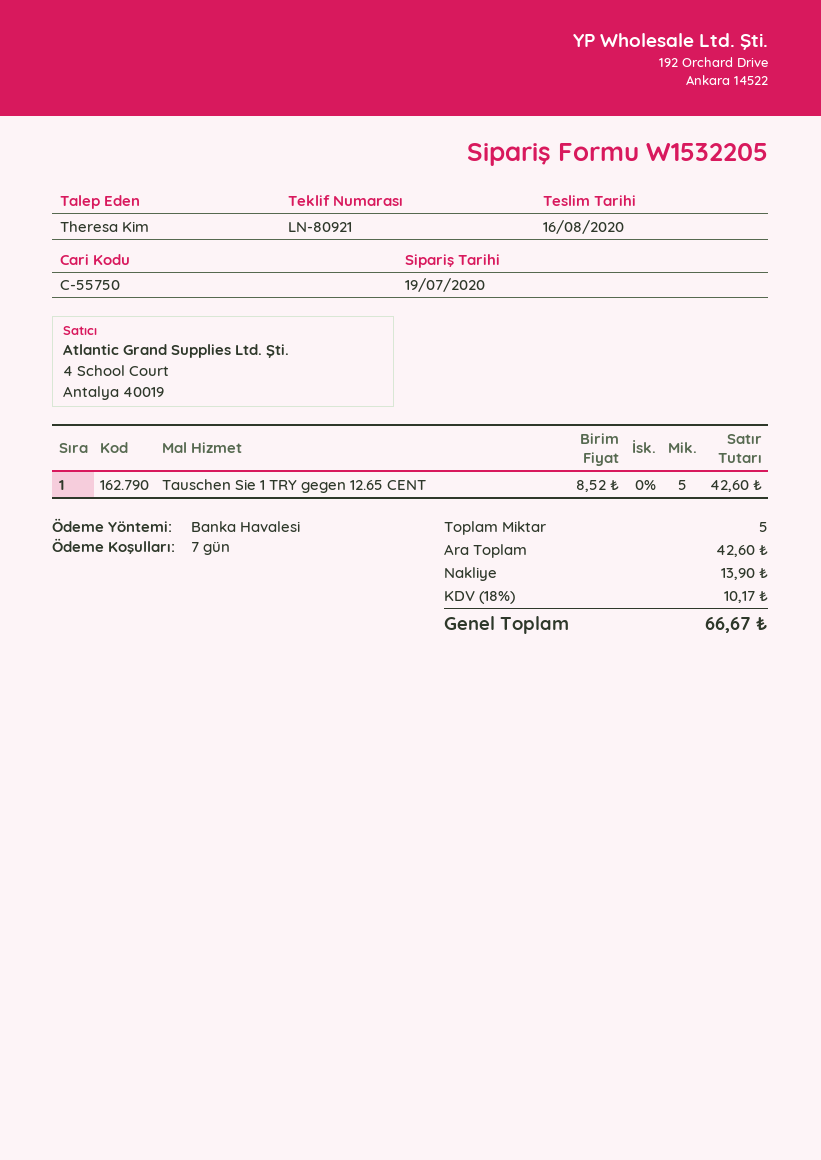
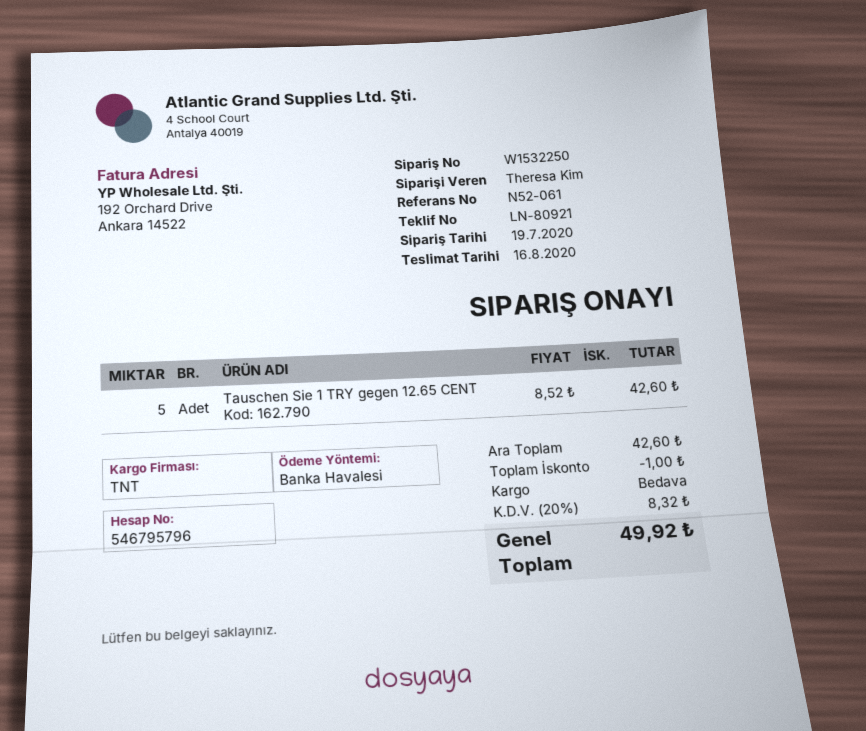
order number: W1532205 -> W1532250
discount: none -> 1.00
shipping: 13.90 -> 0.00
tax: 18% = 10.17 -> 20% = 8.32
total: 66.67 -> 49.92

